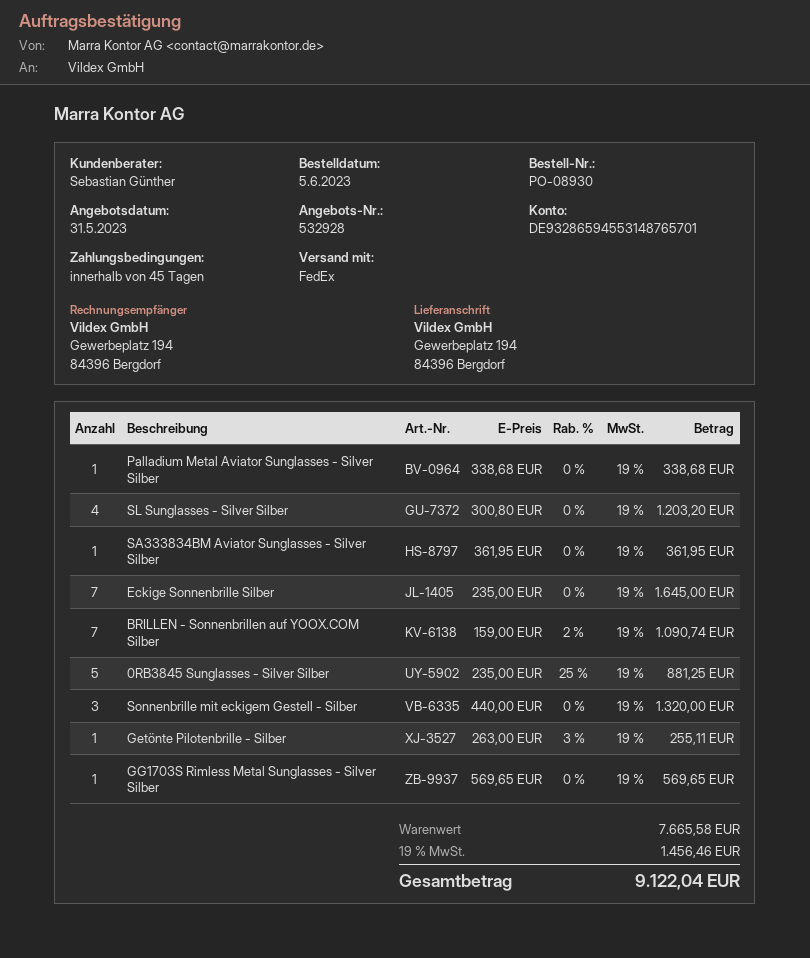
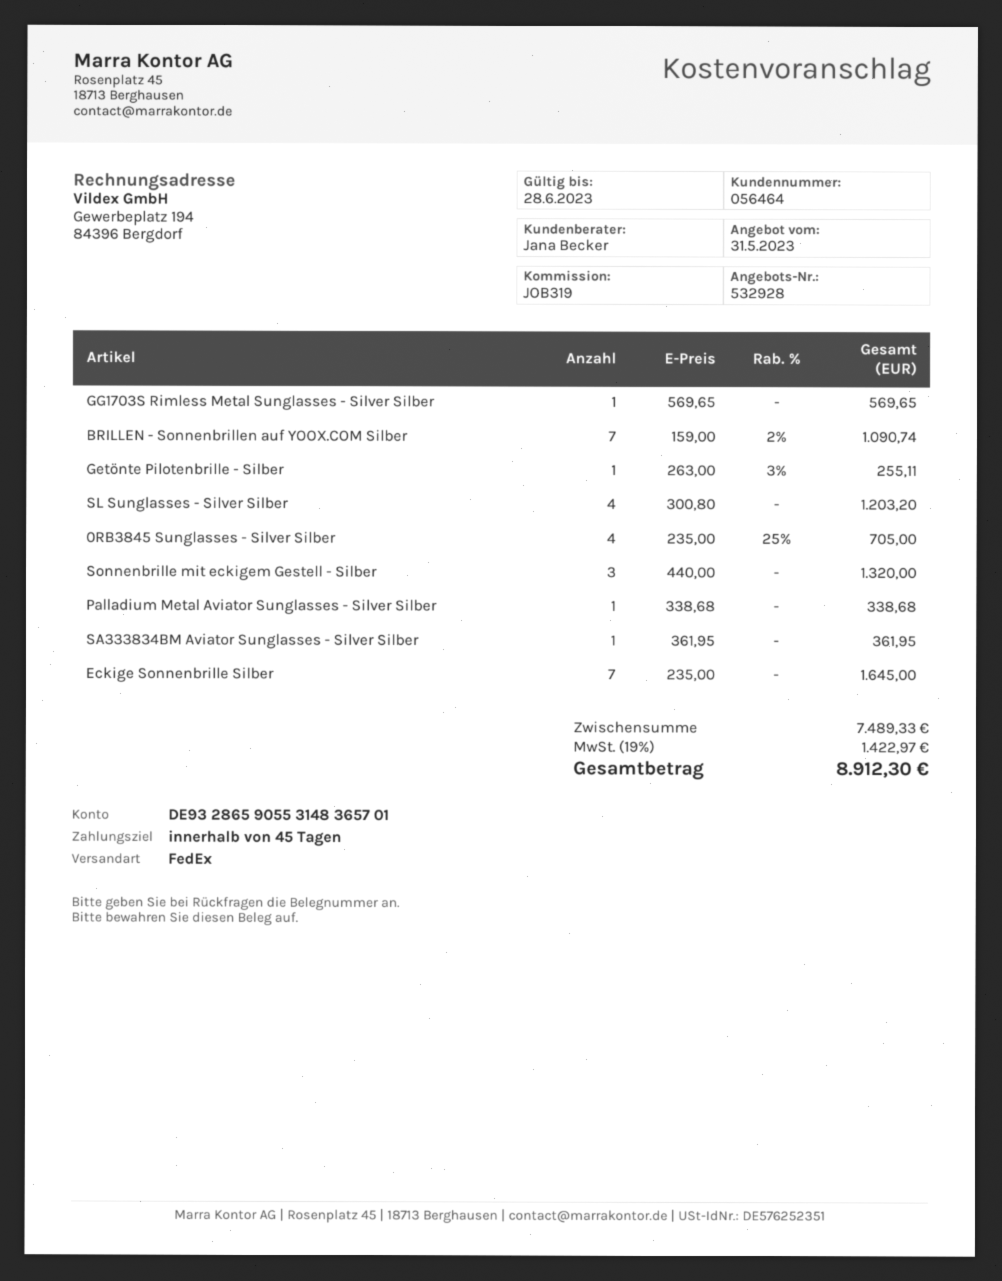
sales rep: Sebastian Günther -> Jana Becker
bank account: DE93286594553148765701 -> DE93286590553148365701
0RB3845 Sunglasses - Silver Silber: 5 x 235.00 - 25% = 881.25 -> 4 x 235.00 - 25% = 705.00
subtotal: 7665.58 -> 7489.33
tax: 19% = 1456.46 -> 19% = 1422.97
total: 9122.04 -> 8912.30

